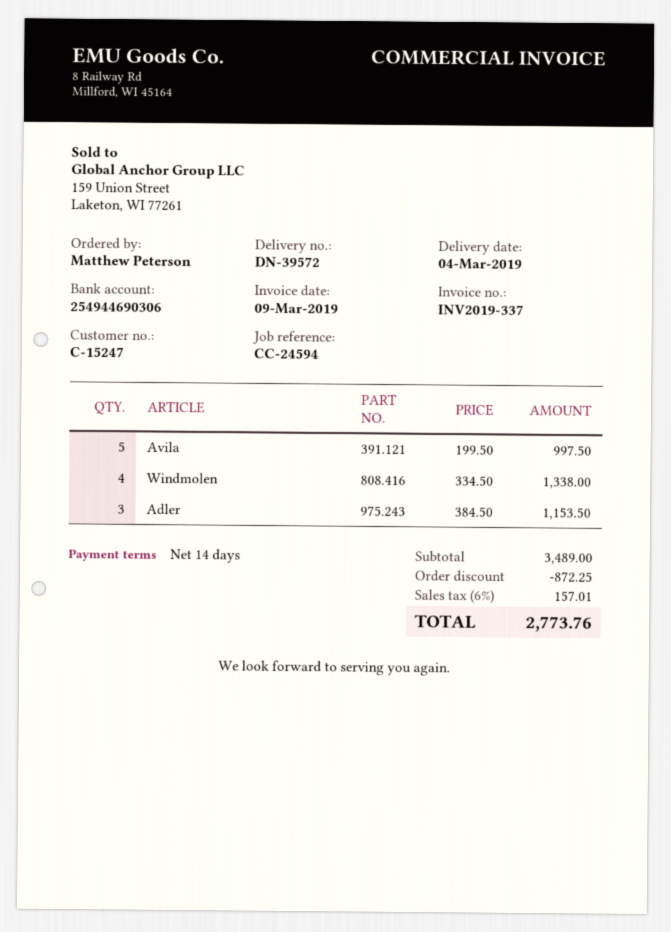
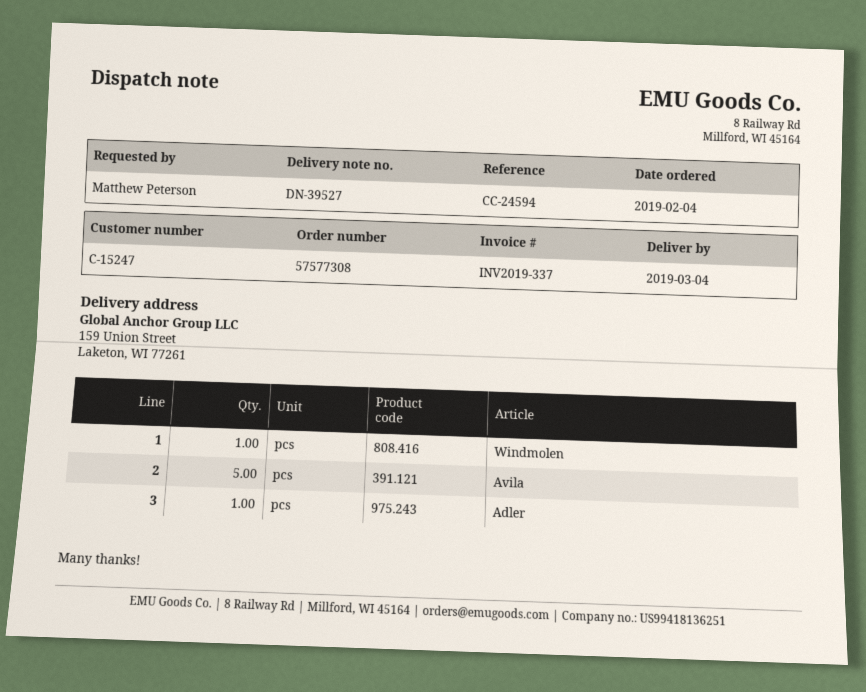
delivery note number: DN-39572 -> DN-39527
Windmolen: 4 -> 1
Adler: 3 -> 1

